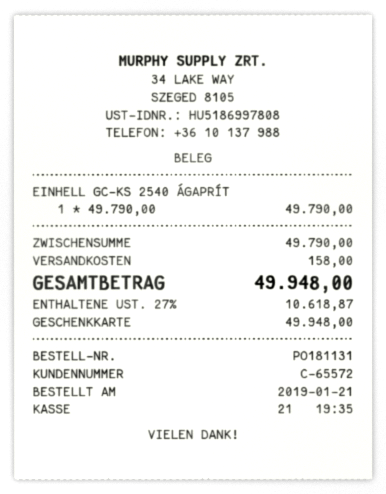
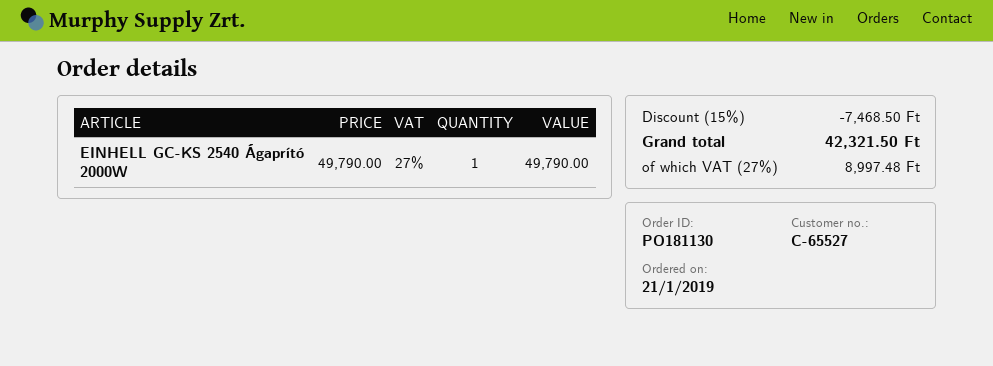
order number: PO181131 -> PO181130
customer number: C-65572 -> C-65527
discount: none -> 15% = 7468.50
shipping: 158.00 -> none
tax: 27% = 10618.87 -> 27% = 8997.48
total: 49948.00 -> 42321.50

